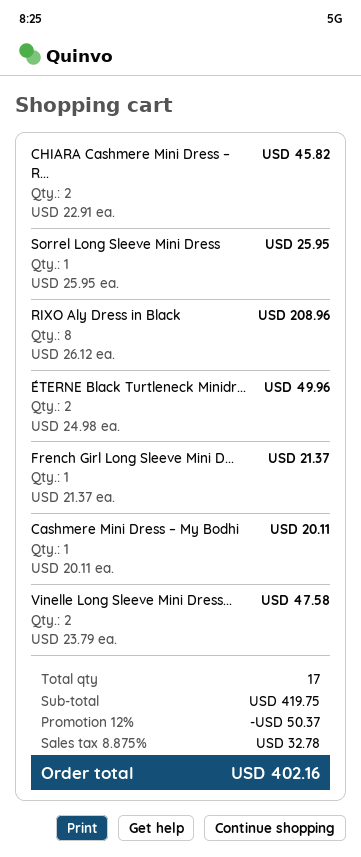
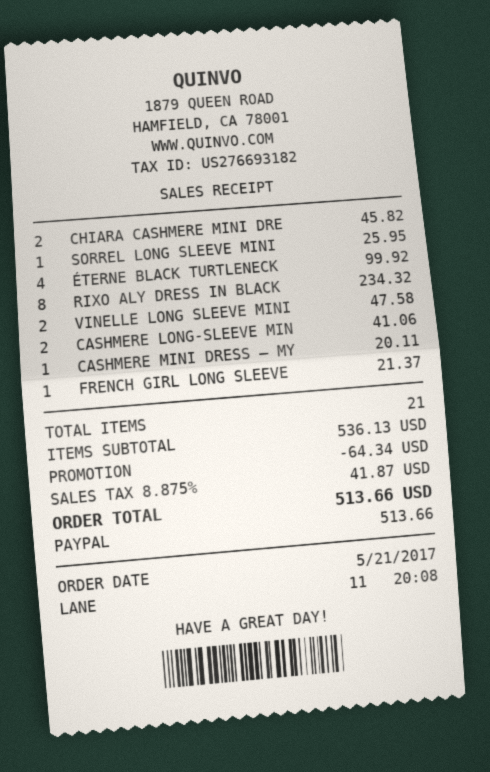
RIXO Aly Dress in Black: 8 for 208.96 -> 8 for 234.32
ÉTERNE Black Turtleneck Minidr...: 2 for 49.96 -> 4 for 99.92
CASHMERE LONG-SLEEVE MIN: none -> 2 for 41.06
total quantity: 17 -> 21
subtotal: 419.75 -> 536.13
discount: 50.37 -> 64.34
tax: 8.875% = 32.78 -> 8.875% = 41.87
total: 402.16 -> 513.66

